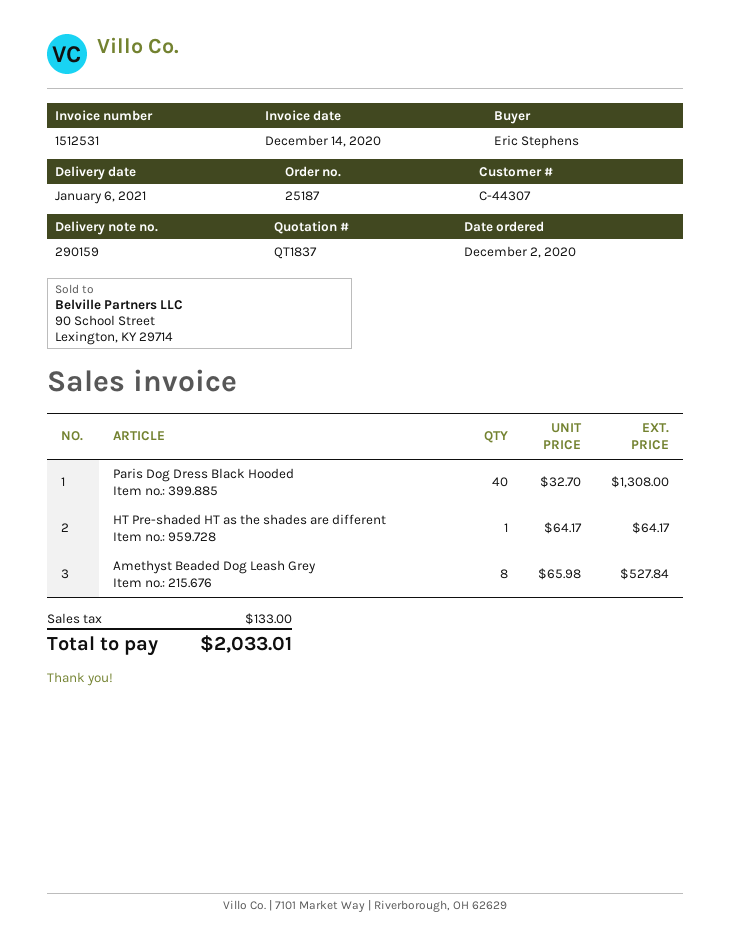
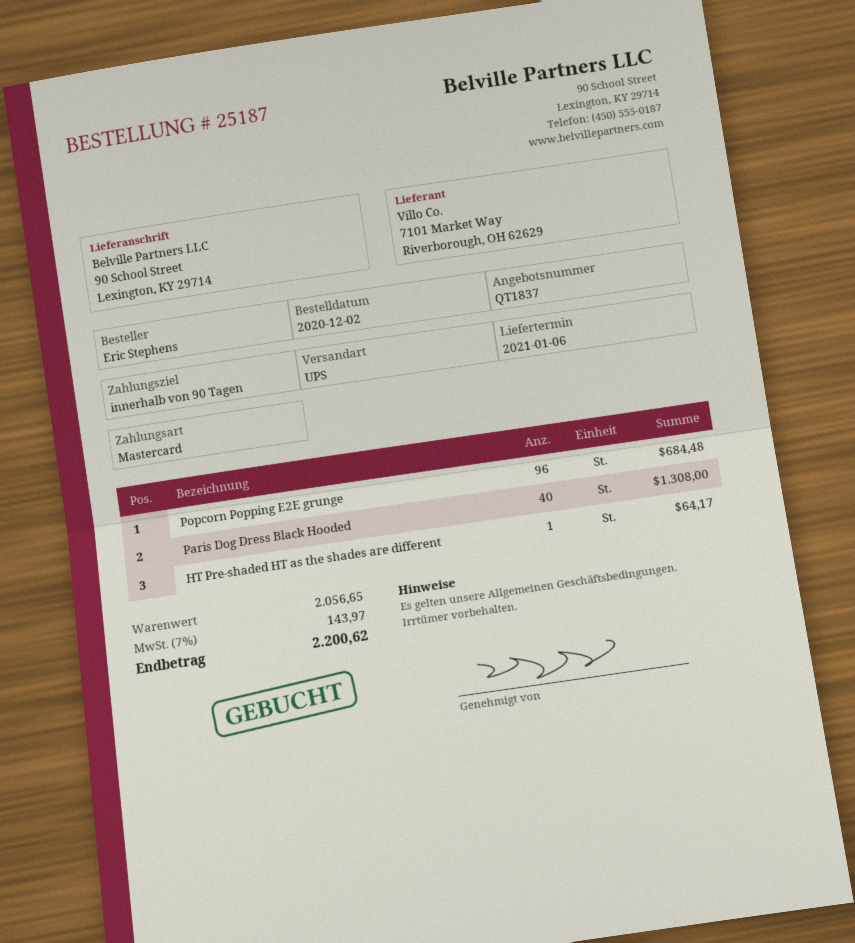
Amethyst Beaded Dog Leash Grey: 8 for 527.84 -> none
Popcorn Popping E2E grunge: none -> 96 for 684.48
tax: 133.00 -> 143.97
total: 2033.01 -> 2200.62

